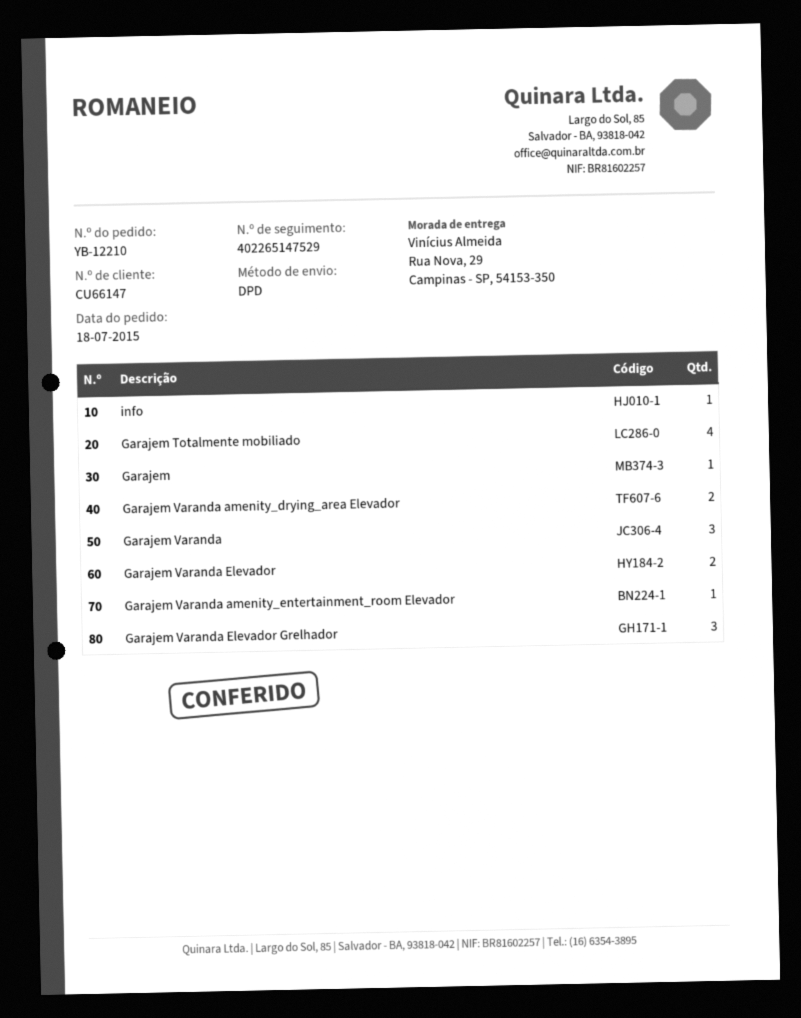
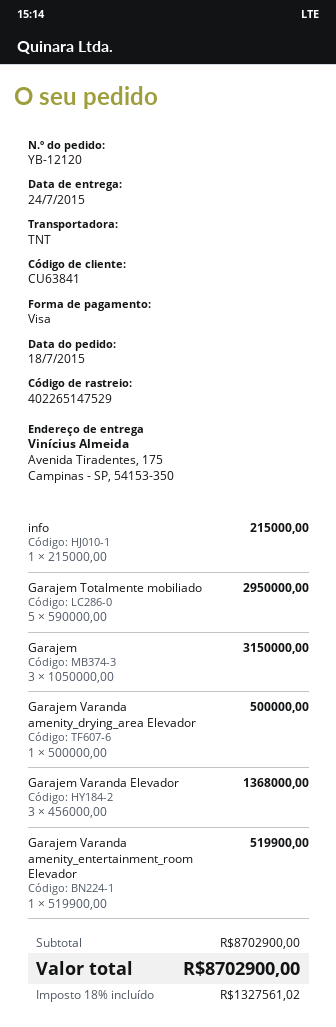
order number: YB-12210 -> YB-12120
customer number: CU66147 -> CU63841
shipping method: DPD -> TNT
ship to: Rua Nova, 29, Campinas - SP, 54153-350 -> Avenida Tiradentes, 175, Campinas - SP, 54153-350
Garajem Totalmente mobiliado: 4 -> 5
Garajem: 1 -> 3
Garajem Varanda amenity_drying_area Elevador: 2 -> 1
Garajem Varanda: 3 -> none
Garajem Varanda Elevador: 2 -> 3
Garajem Varanda Elevador Grelhador: 3 -> none

